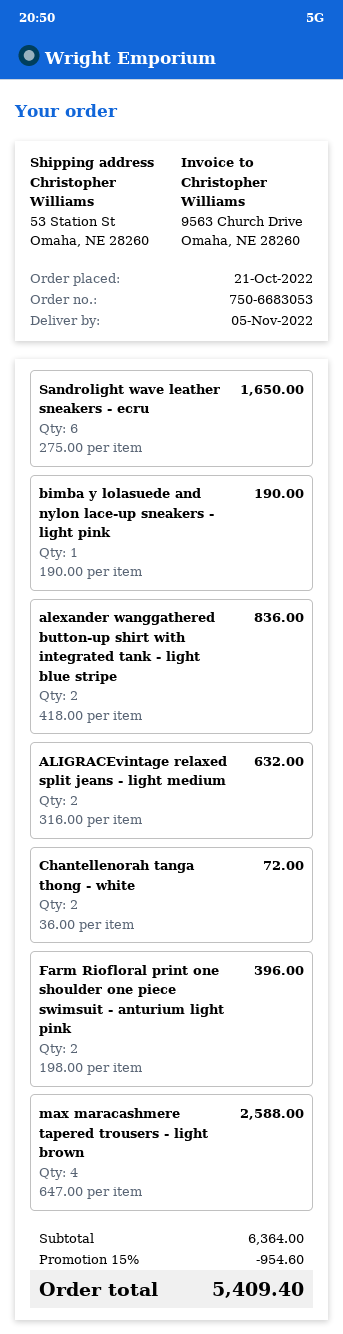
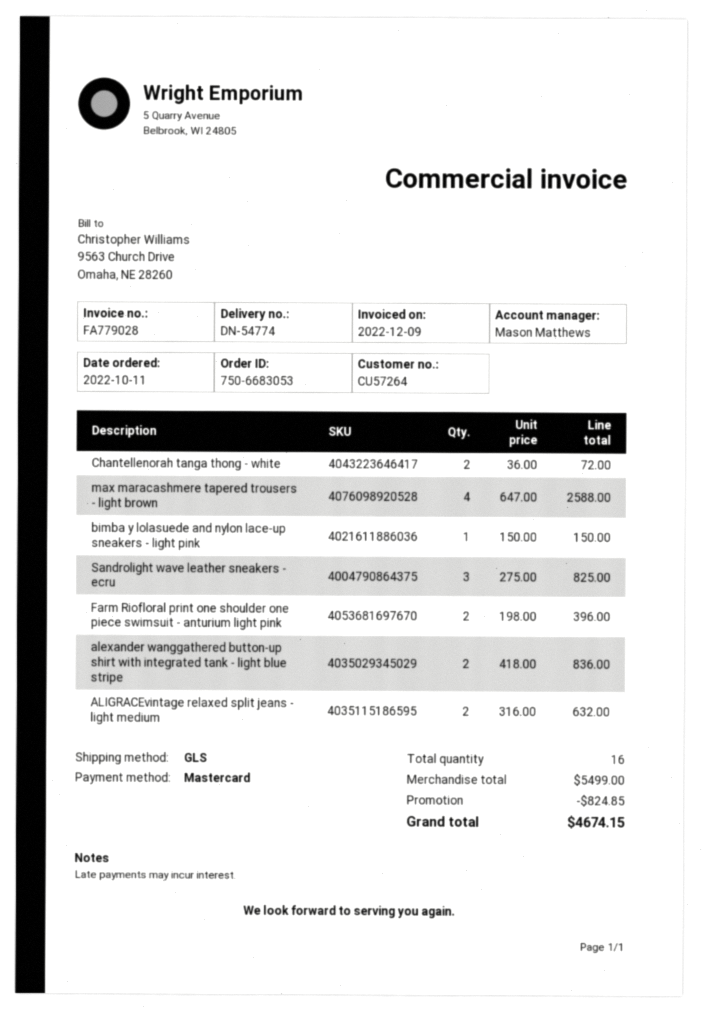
order date: 2022-10-21 -> 2022-10-11
Sandrolight wave leather sneakers - ecru: 6 x 275.00 = 1650.00 -> 3 x 275.00 = 825.00
bimba y lolasuede and nylon lace-up sneakers - light pink: 1 x 190.00 = 190.00 -> 1 x 150.00 = 150.00
subtotal: 6364.00 -> 5499.00
discount: 954.60 -> 824.85
total: 5409.40 -> 4674.15

